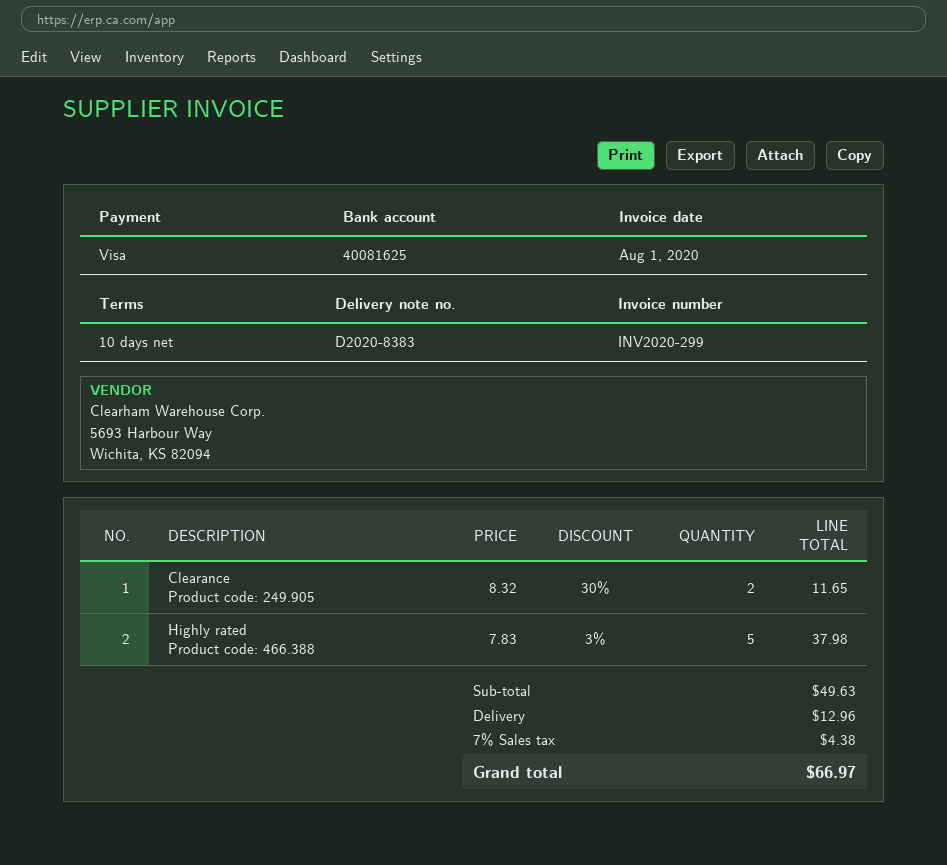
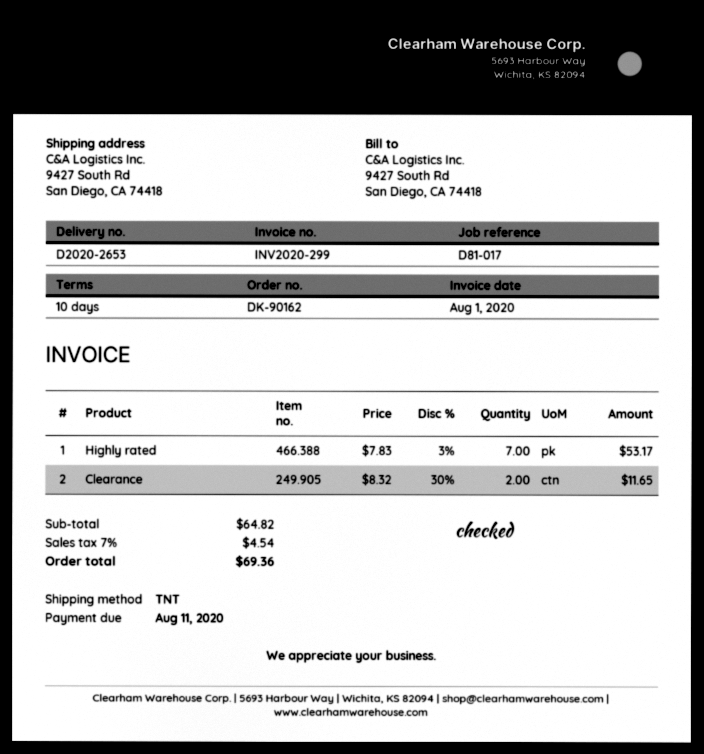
delivery note number: D2020-8383 -> D2020-2653
Highly rated: 5 x 7.83 - 3% = 37.98 -> 7 x 7.83 - 3% = 53.17
subtotal: 49.63 -> 64.82
shipping: 12.96 -> none
tax: 7% = 4.38 -> 7% = 4.54
total: 66.97 -> 69.36

